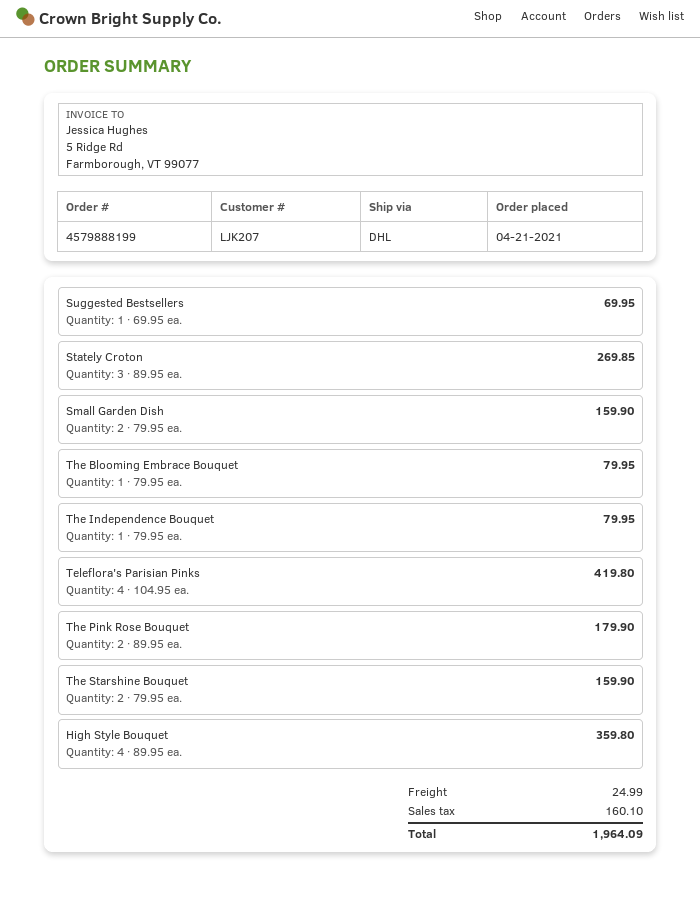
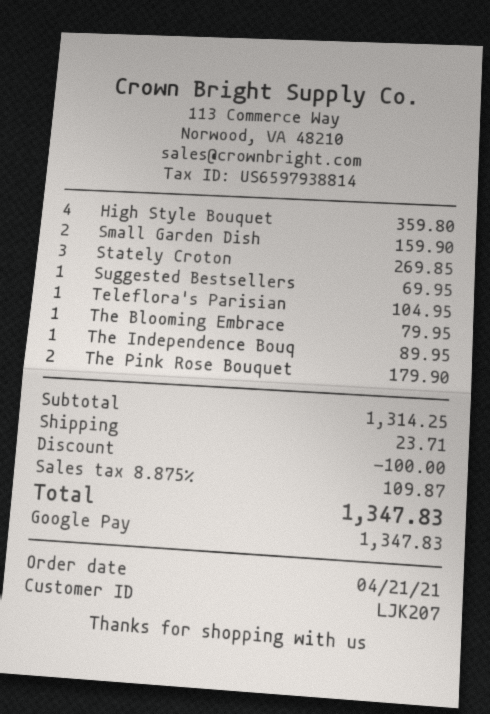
The Independence Bouquet: 1 for 79.95 -> 1 for 89.95
Teleflora's Parisian Pinks: 4 for 419.80 -> 1 for 104.95
The Starshine Bouquet: 2 for 159.90 -> none
discount: none -> 100.00
shipping: 24.99 -> 23.71
tax: 160.10 -> 109.87
total: 1964.09 -> 1347.83

